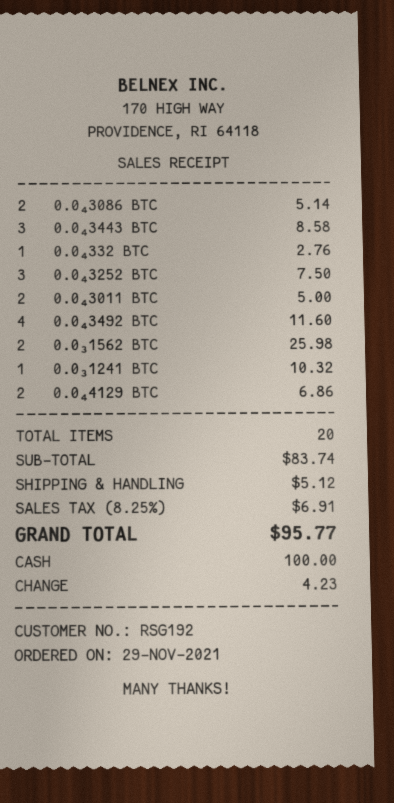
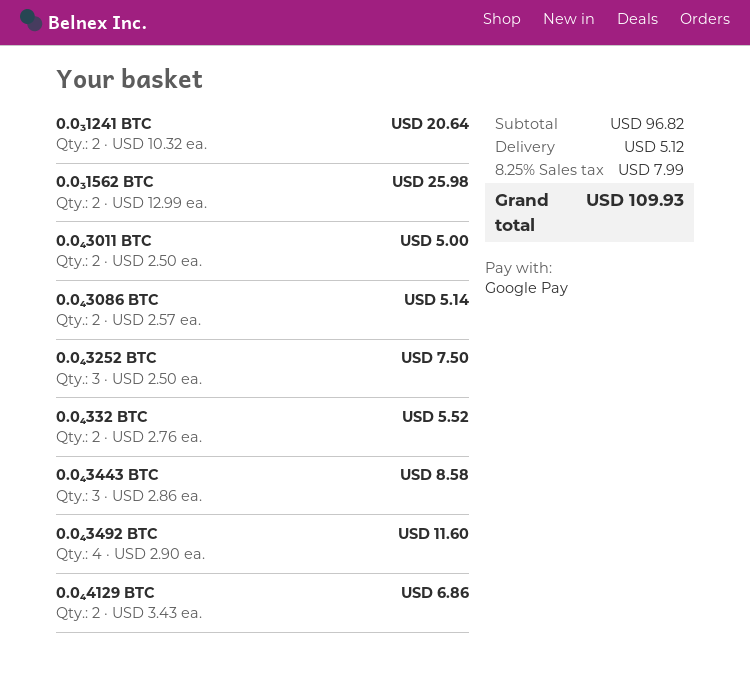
payment method: cash -> Google Pay
0.0₄332 BTC: 1 for 2.76 -> 2 for 5.52
0.0₃1241 BTC: 1 for 10.32 -> 2 for 20.64
subtotal: 83.74 -> 96.82
tax: 8.25% = 6.91 -> 8.25% = 7.99
total: 95.77 -> 109.93

